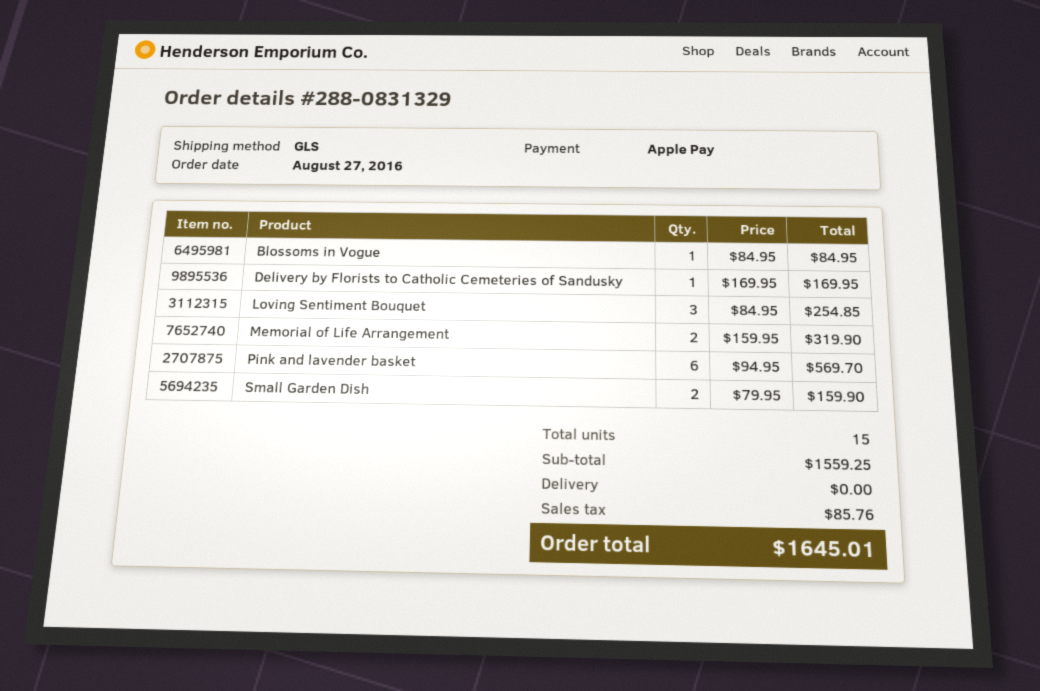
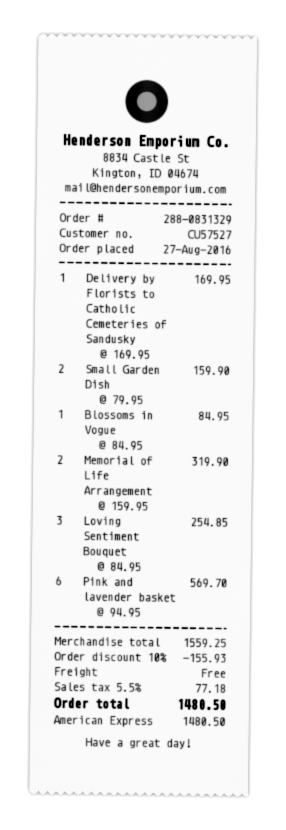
payment method: Apple Pay -> American Express
discount: none -> 10% = 155.93
tax: 85.76 -> 77.18
total: 1645.01 -> 1480.50

